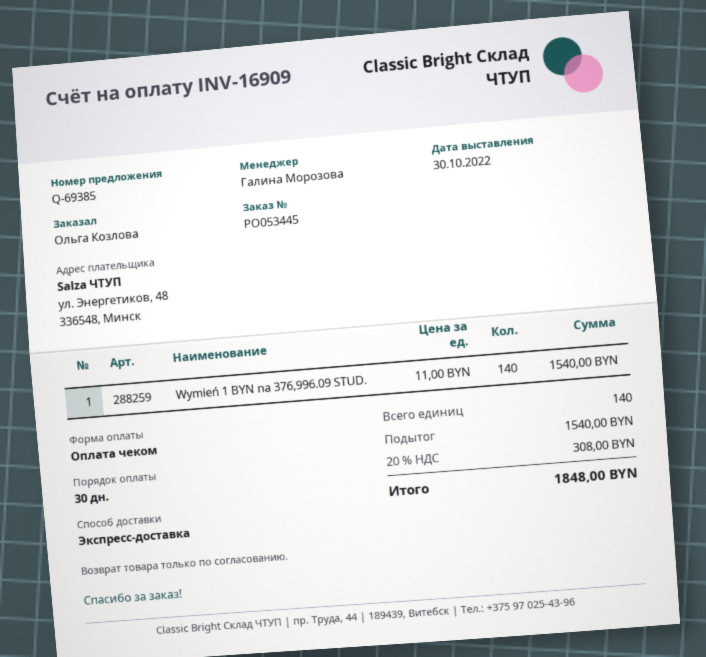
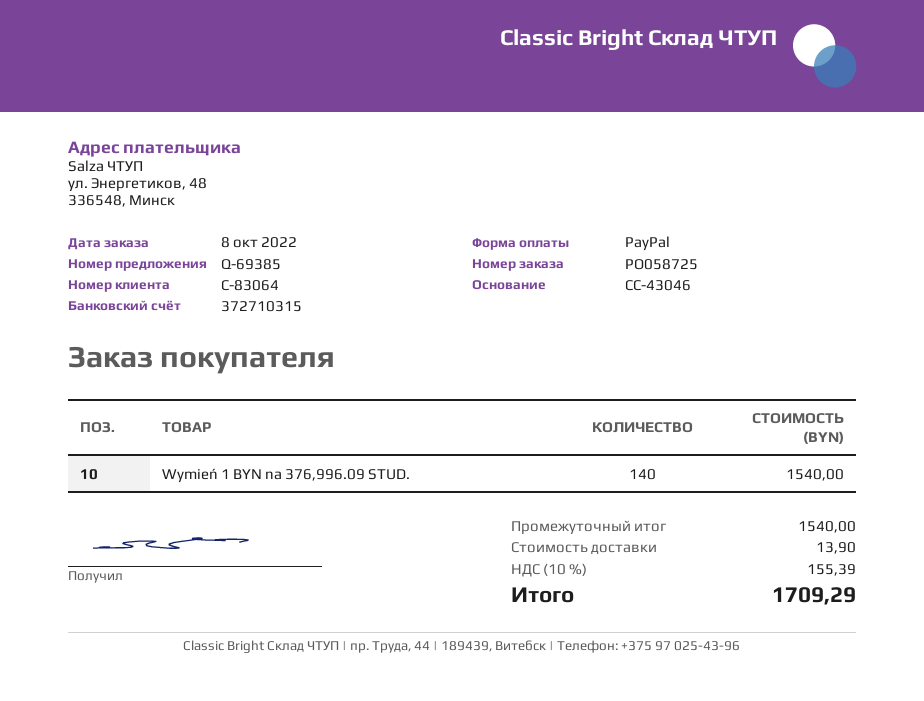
order number: PO053445 -> PO058725
payment method: cheque -> PayPal
shipping: none -> 13.90
tax: 20% = 308.00 -> 10% = 155.39
total: 1848.00 -> 1709.29

